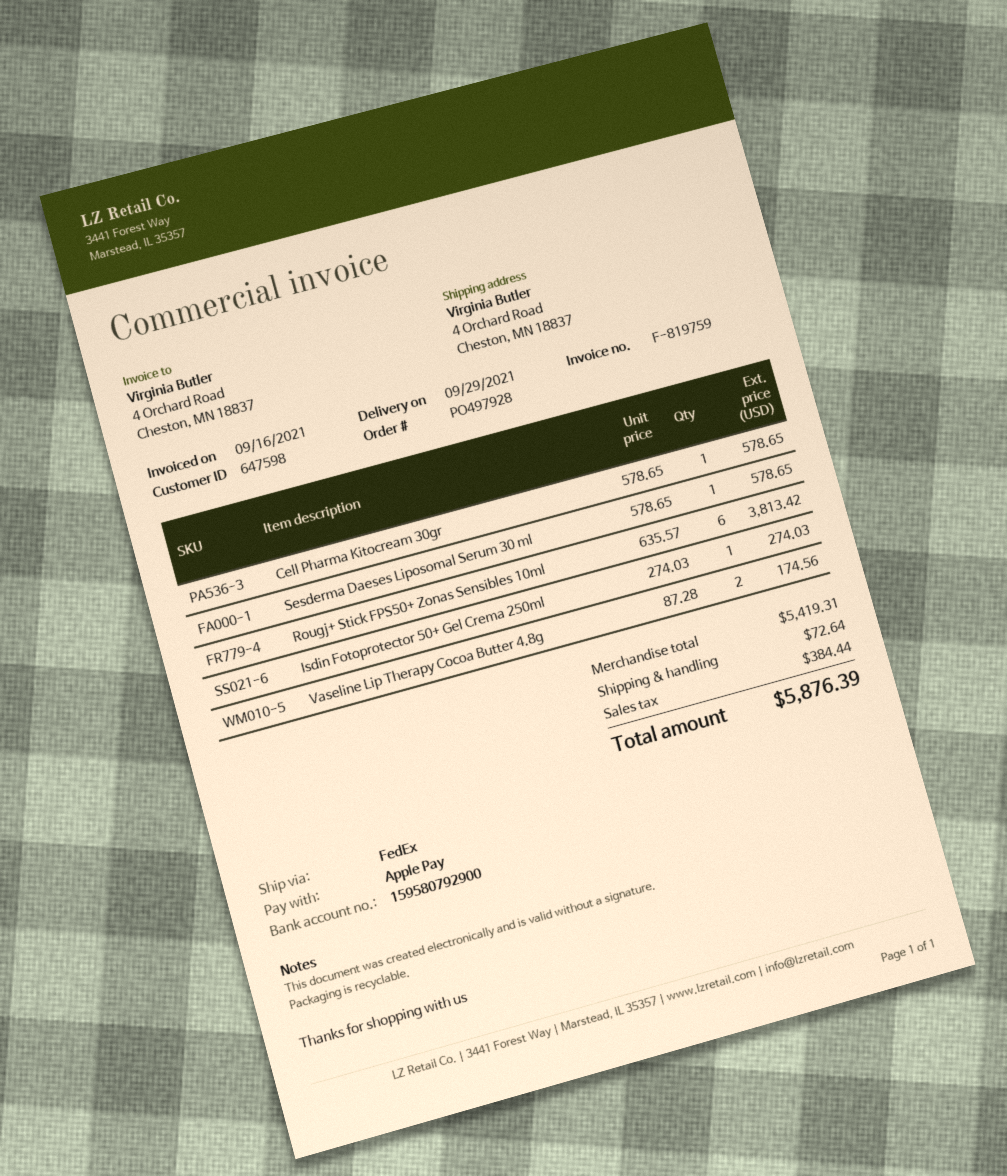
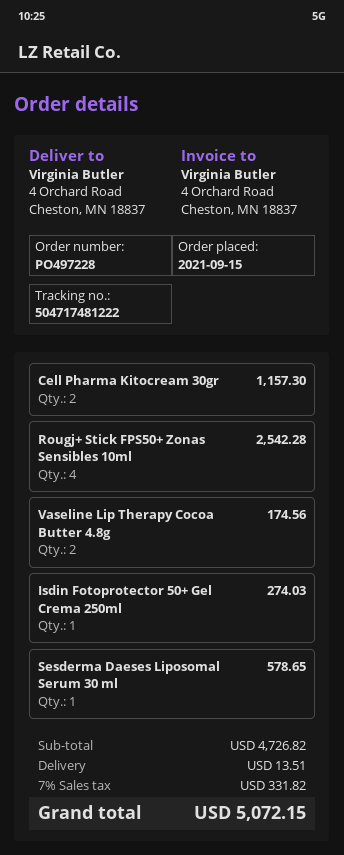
order number: PO497928 -> PO497228
Cell Pharma Kitocream 30gr: 1 for 578.65 -> 2 for 1157.30
Rougj+ Stick FPS50+ Zonas Sensibles 10ml: 6 for 3813.42 -> 4 for 2542.28
subtotal: 5419.31 -> 4726.82
shipping: 72.64 -> 13.51
tax: 384.44 -> 331.82
total: 5876.39 -> 5072.15

